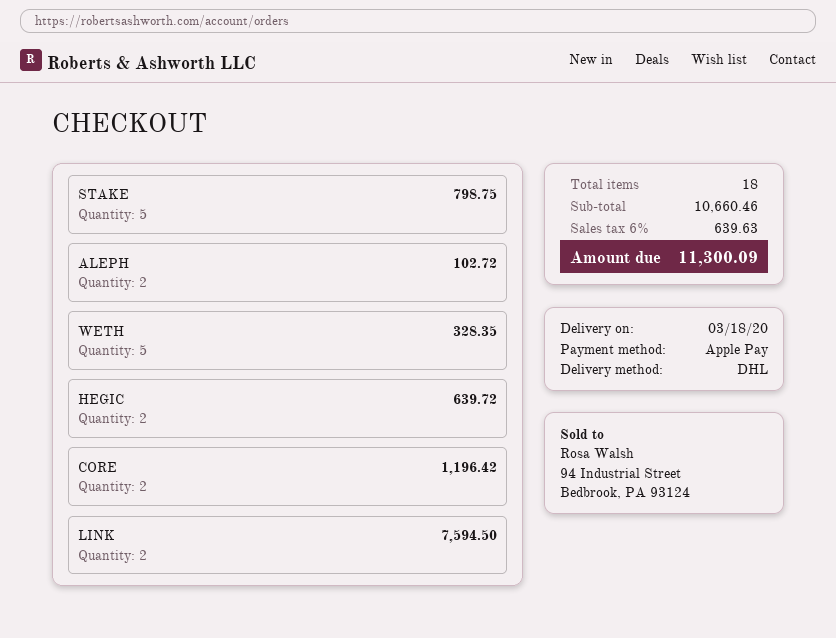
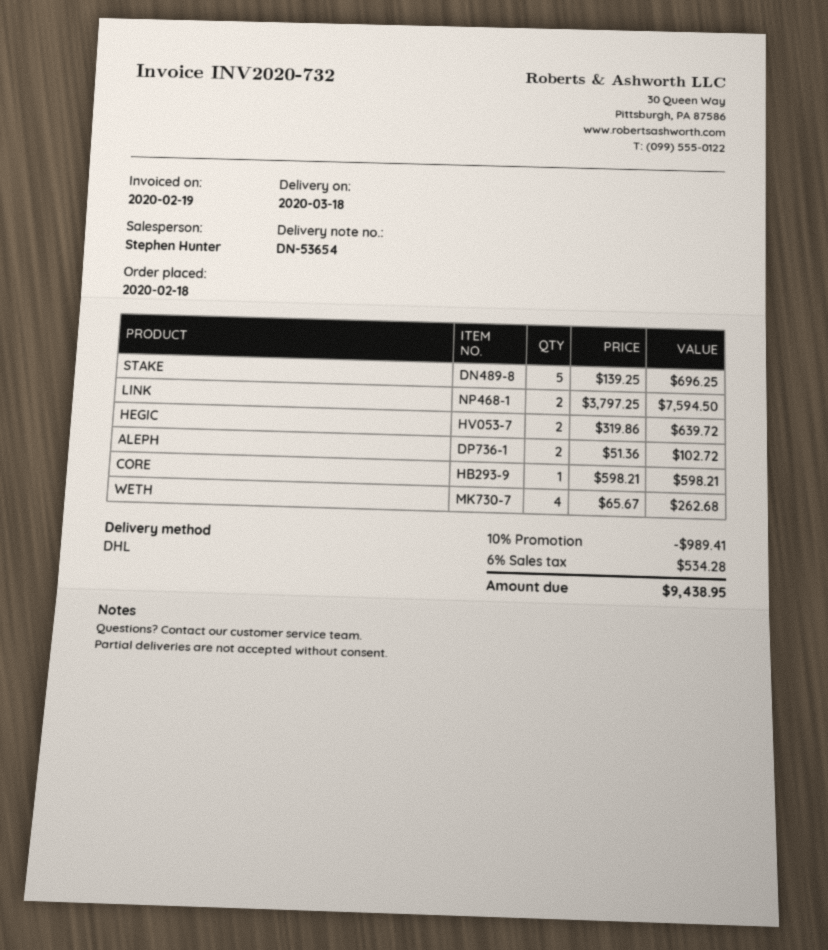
STAKE: 5 for 798.75 -> 5 for 696.25
WETH: 5 for 328.35 -> 4 for 262.68
CORE: 2 for 1196.42 -> 1 for 598.21
discount: none -> 10% = 989.41
tax: 6% = 639.63 -> 6% = 534.28
total: 11300.09 -> 9438.95

